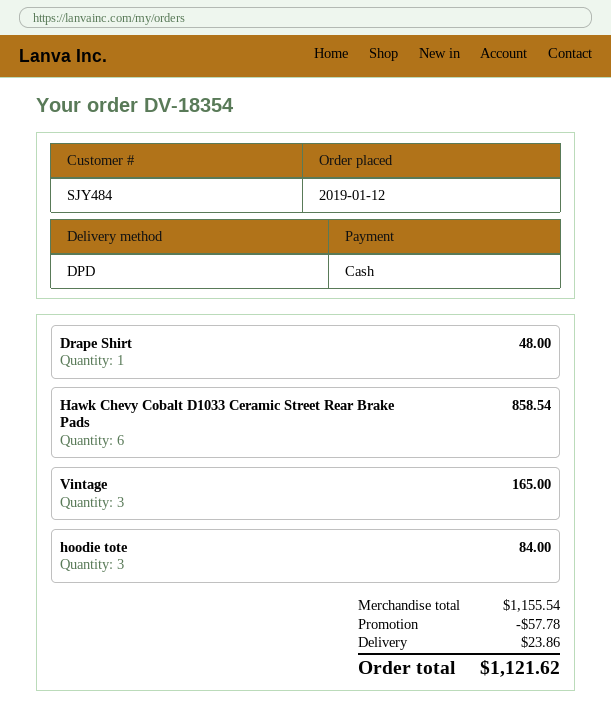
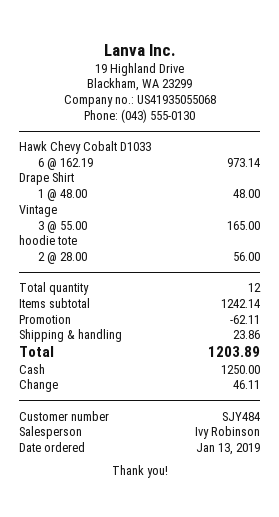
order date: 2019-01-12 -> 2019-01-13
Hawk Chevy Cobalt D1033 Ceramic Street Rear Brake Pads: 6 for 858.54 -> 6 for 973.14
hoodie tote: 3 for 84.00 -> 2 for 56.00
subtotal: 1155.54 -> 1242.14
discount: 57.78 -> 62.11
total: 1121.62 -> 1203.89

